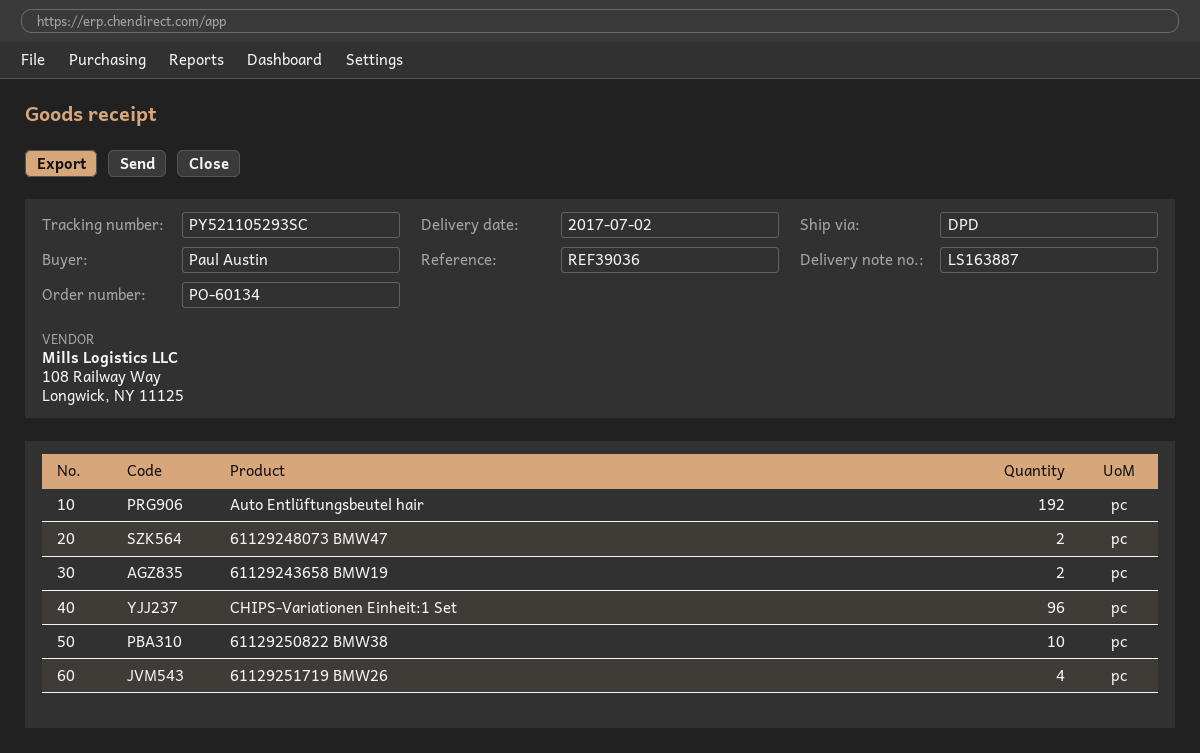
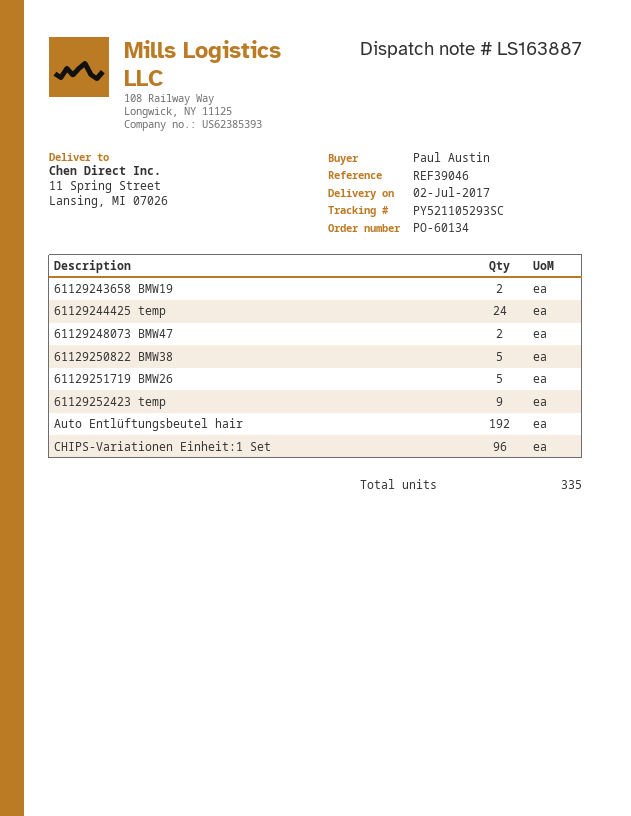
reference: REF39036 -> REF39046
61129250822 BMW38: 10 -> 5
61129251719 BMW26: 4 -> 5
61129244425 temp: none -> 24
61129252423 temp: none -> 9

